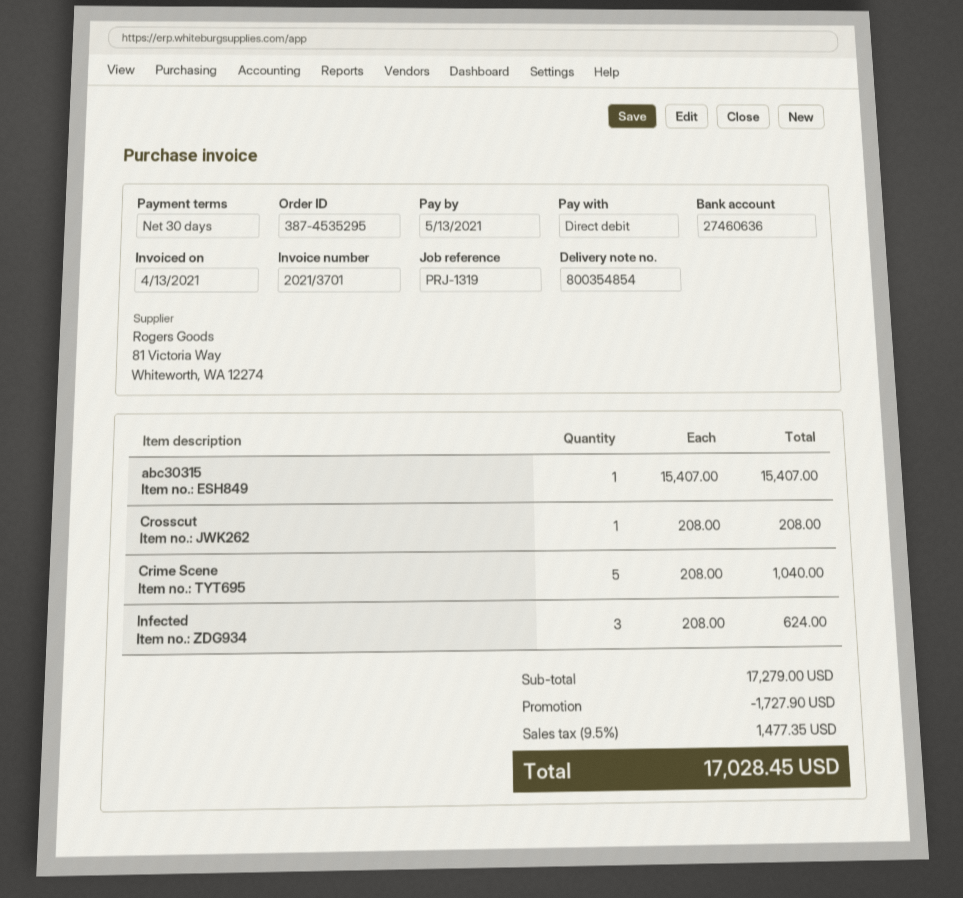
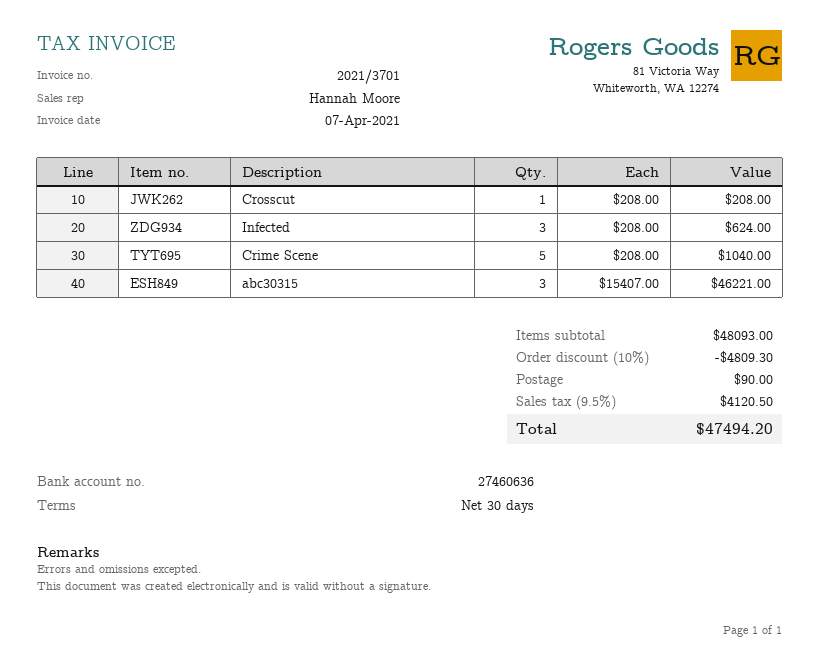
invoice date: 2021-04-13 -> 2021-04-07
abc30315: 1 x 15407.00 = 15407.00 -> 3 x 15407.00 = 46221.00
subtotal: 17279.00 -> 48093.00
discount: 1727.90 -> 4809.30
shipping: none -> 90.00
tax: 9.5% = 1477.35 -> 9.5% = 4120.50
total: 17028.45 -> 47494.20

